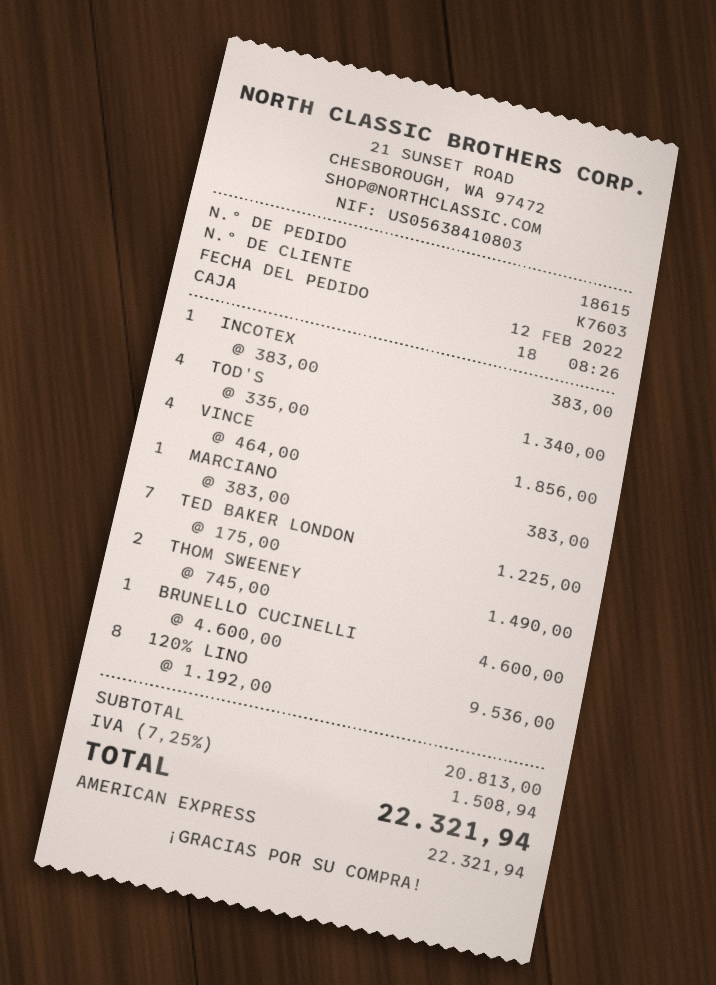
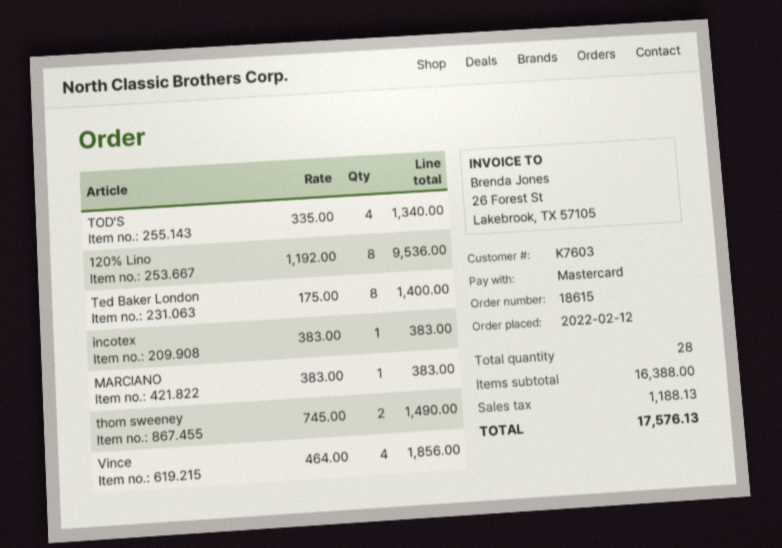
payment method: American Express -> Mastercard
TED BAKER LONDON: 7 x 175.00 = 1225.00 -> 8 x 175.00 = 1400.00
BRUNELLO CUCINELLI: 1 x 4600.00 = 4600.00 -> none
subtotal: 20813.00 -> 16388.00
tax: 1508.94 -> 1188.13
total: 22321.94 -> 17576.13

